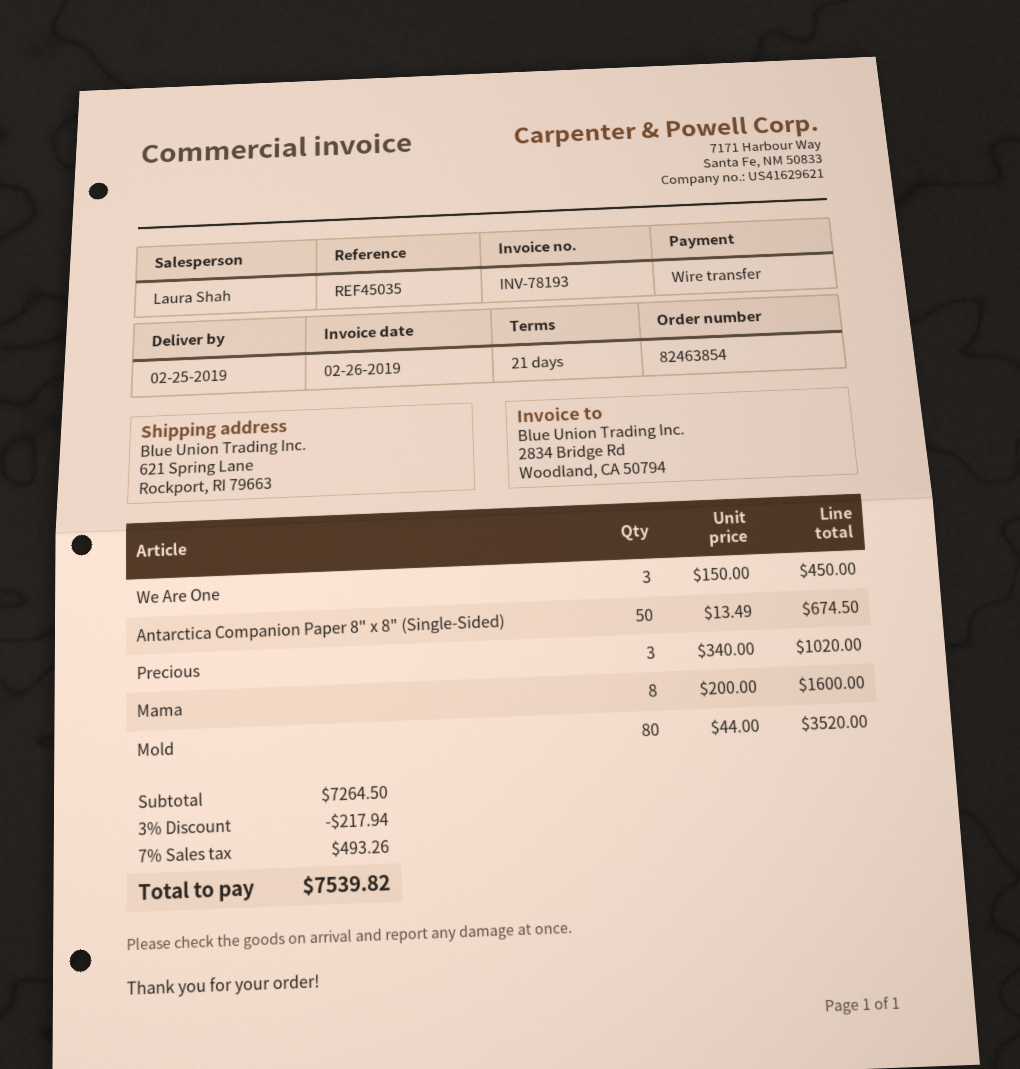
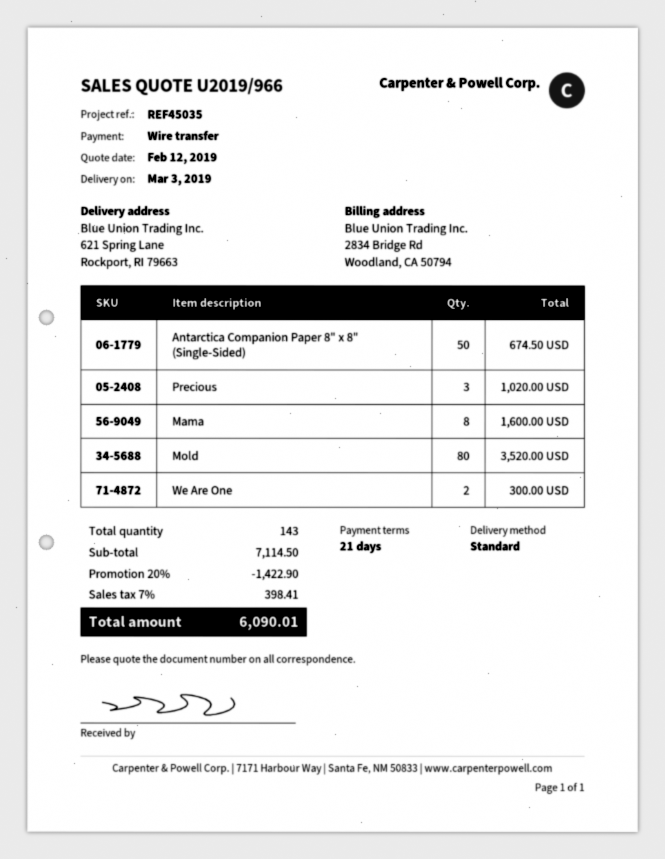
delivery date: 2019-02-25 -> 2019-03-03
We Are One: 3 for 450.00 -> 2 for 300.00
subtotal: 7264.50 -> 7114.50
discount: 3% = 217.94 -> 20% = 1422.90
tax: 7% = 493.26 -> 7% = 398.41
total: 7539.82 -> 6090.01

